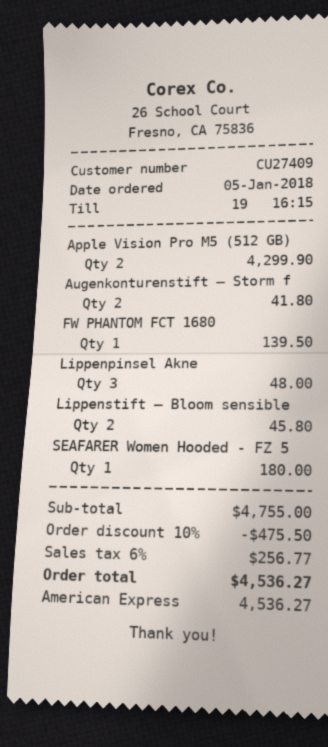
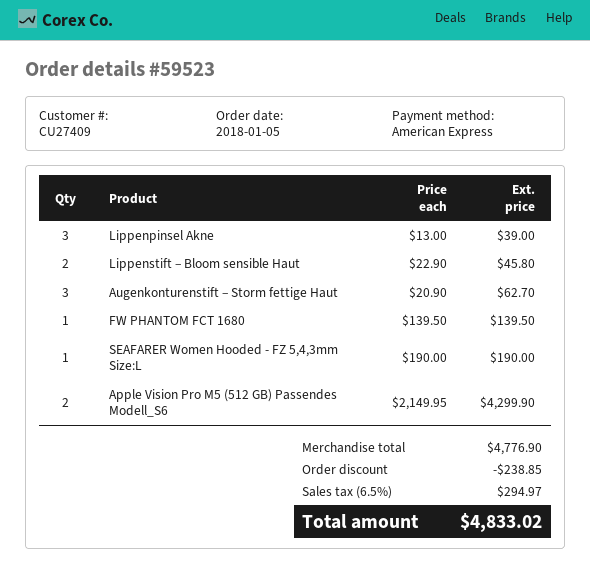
Augenkonturenstift – Storm f: 2 for 41.80 -> 3 for 62.70
Lippenpinsel Akne: 3 for 48.00 -> 3 for 39.00
SEAFARER Women Hooded - FZ 5: 1 for 180.00 -> 1 for 190.00
subtotal: 4755.00 -> 4776.90
discount: 475.50 -> 238.85
tax: 6% = 256.77 -> 6.5% = 294.97
total: 4536.27 -> 4833.02

